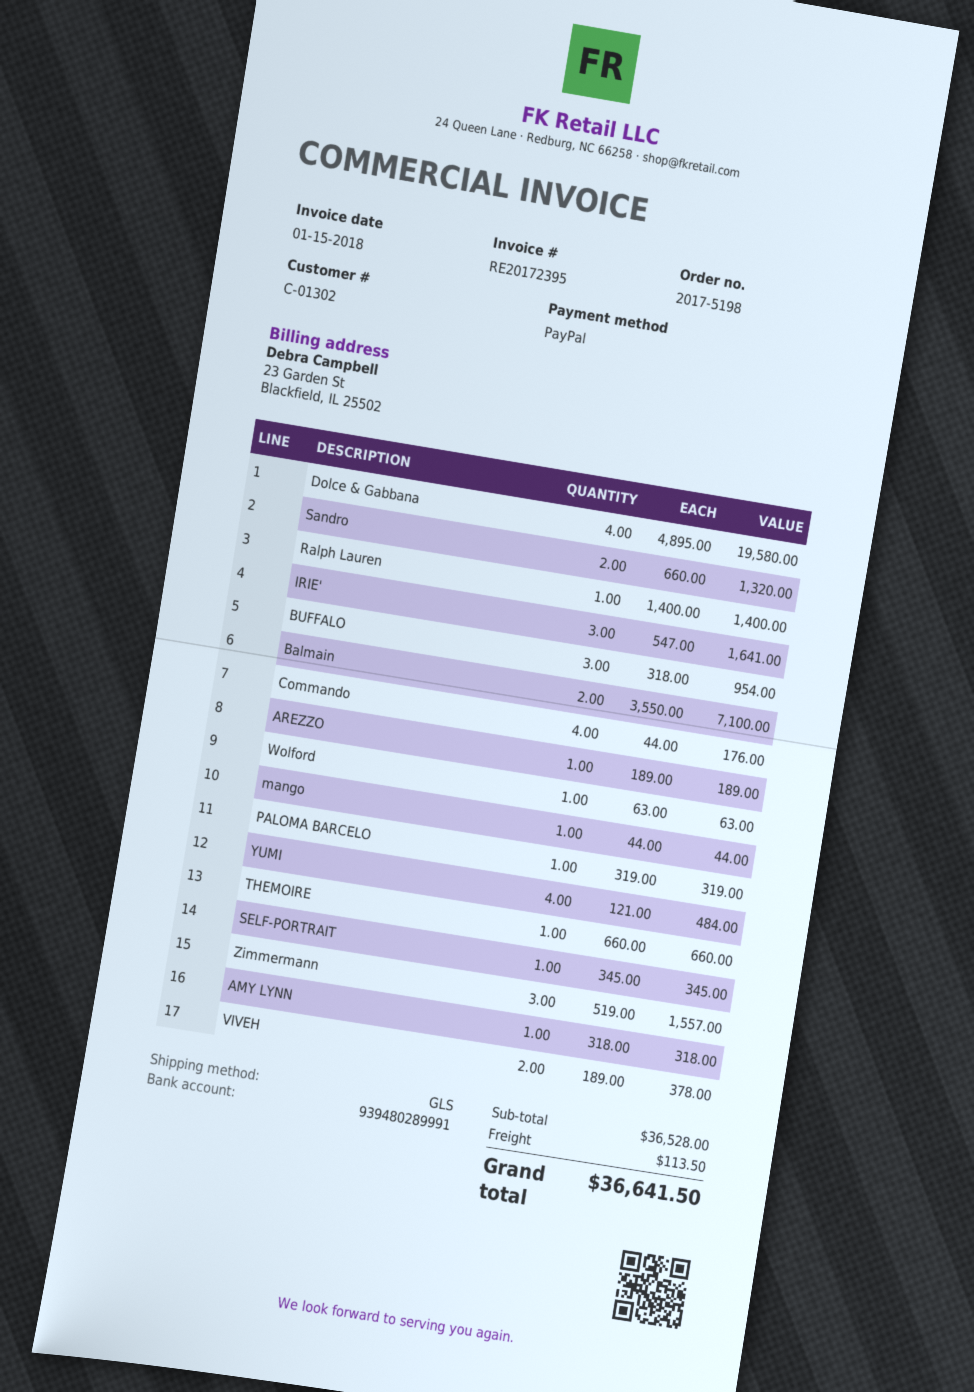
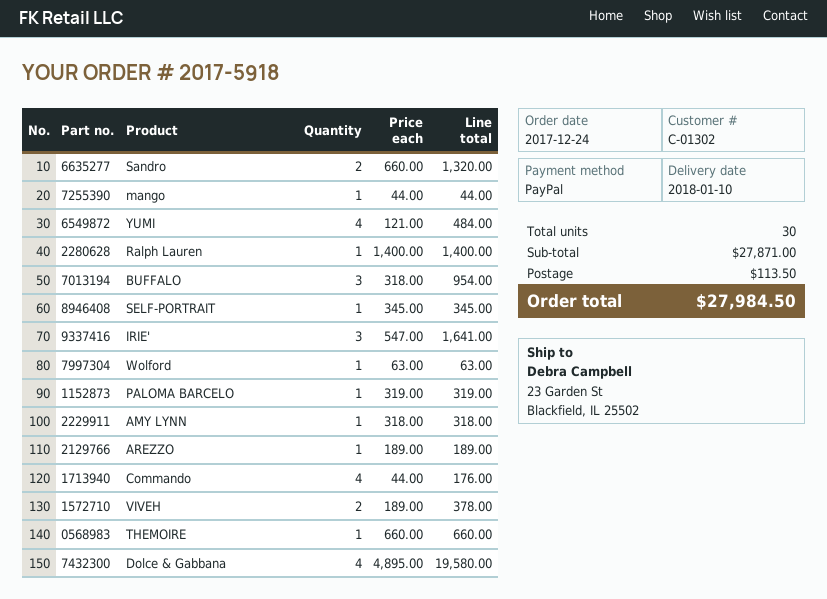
order number: 2017-5198 -> 2017-5918
Balmain: 2 x 3550.00 = 7100.00 -> none
Zimmermann: 3 x 519.00 = 1557.00 -> none
subtotal: 36528.00 -> 27871.00
total: 36641.50 -> 27984.50

